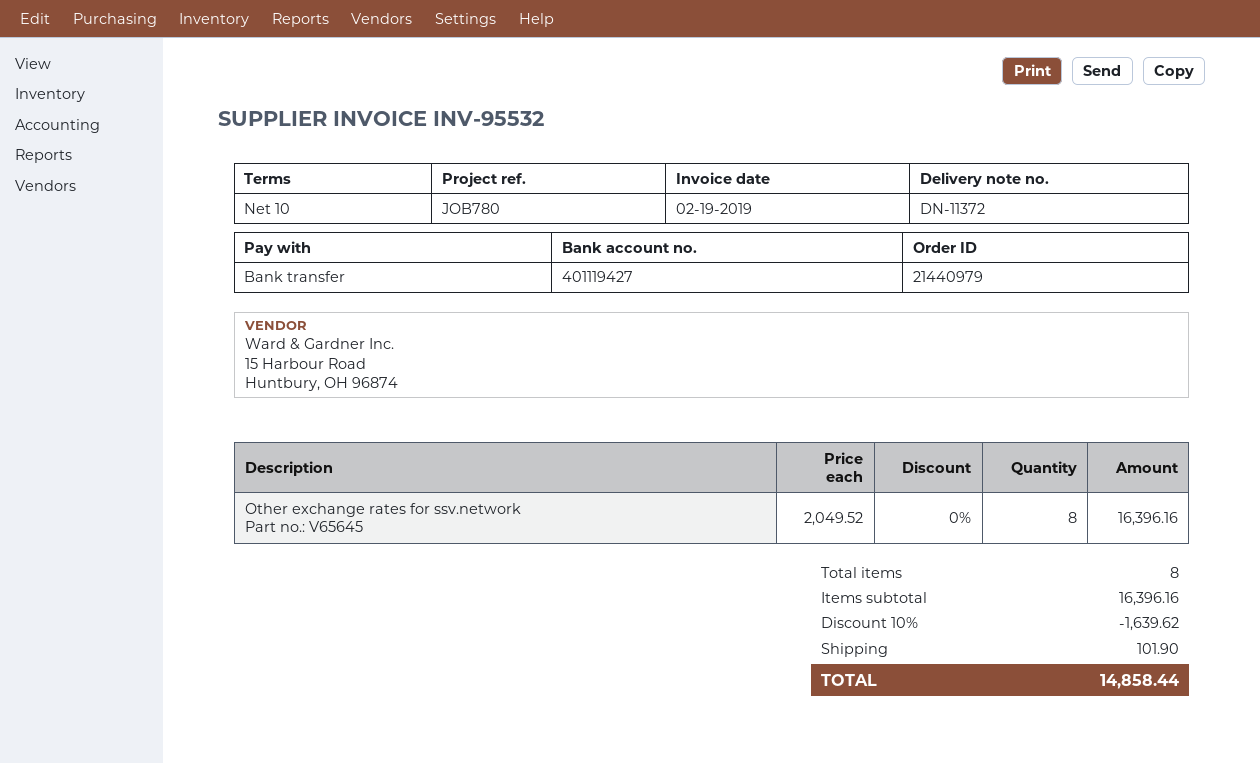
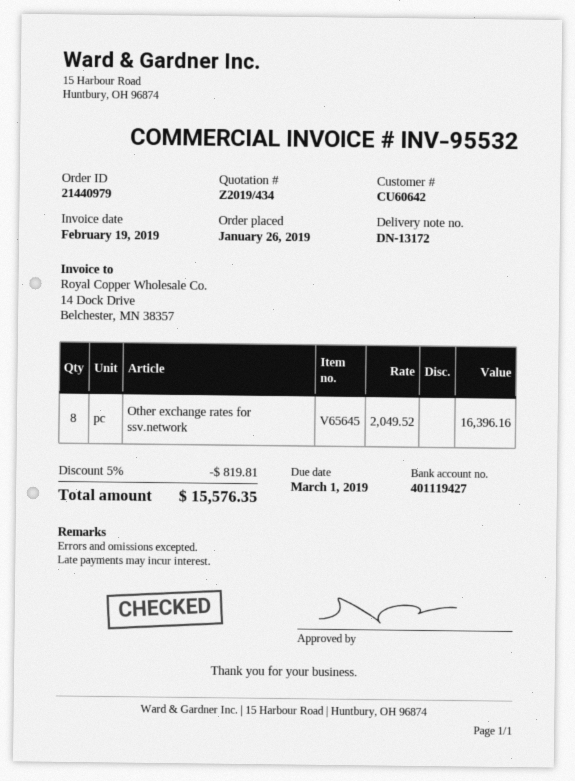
delivery note number: DN-11372 -> DN-13172
discount: 10% = 1639.62 -> 5% = 819.81
shipping: 101.90 -> none
total: 14858.44 -> 15576.35

